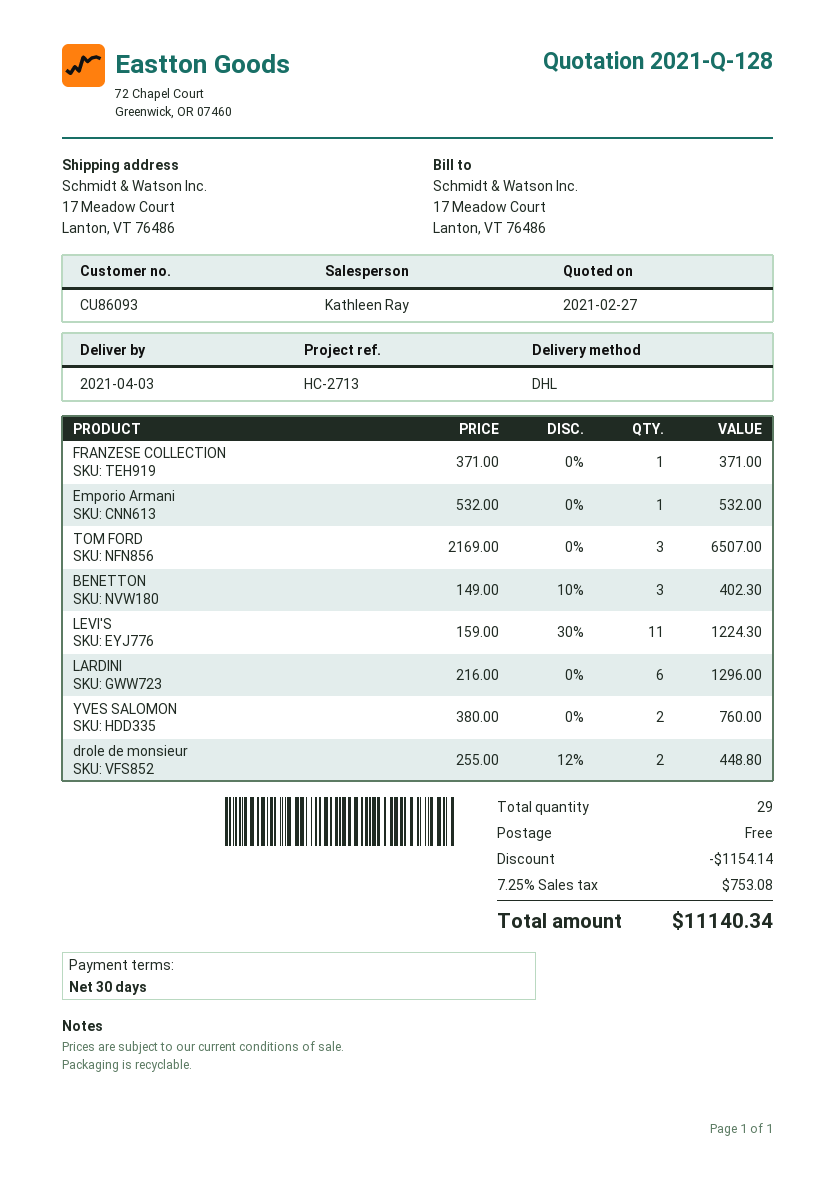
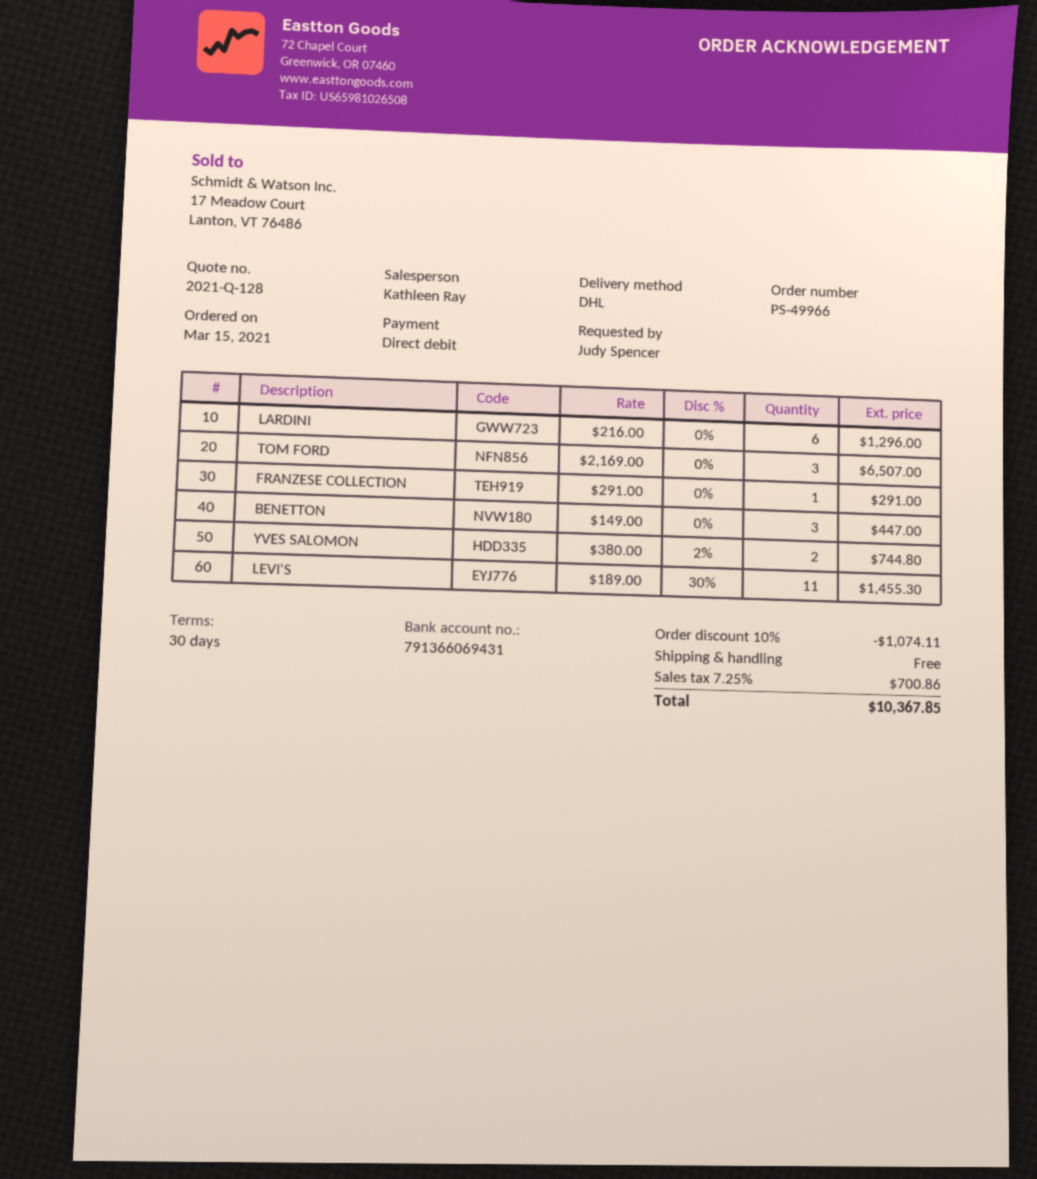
FRANZESE COLLECTION: 1 x 371.00 = 371.00 -> 1 x 291.00 = 291.00
Emporio Armani: 1 x 532.00 = 532.00 -> none
BENETTON: 3 x 149.00 - 10% = 402.30 -> 3 x 149.00 = 447.00
LEVI'S: 11 x 159.00 - 30% = 1224.30 -> 11 x 189.00 - 30% = 1455.30
YVES SALOMON: 2 x 380.00 = 760.00 -> 2 x 380.00 - 2% = 744.80
drole de monsieur: 2 x 255.00 - 12% = 448.80 -> none
discount: 1154.14 -> 1074.11
tax: 7.25% = 753.08 -> 7.25% = 700.86
total: 11140.34 -> 10367.85

